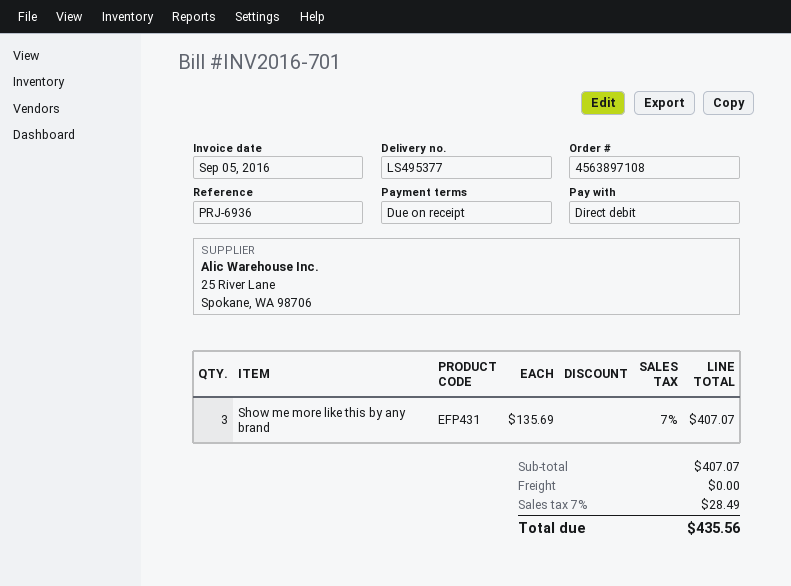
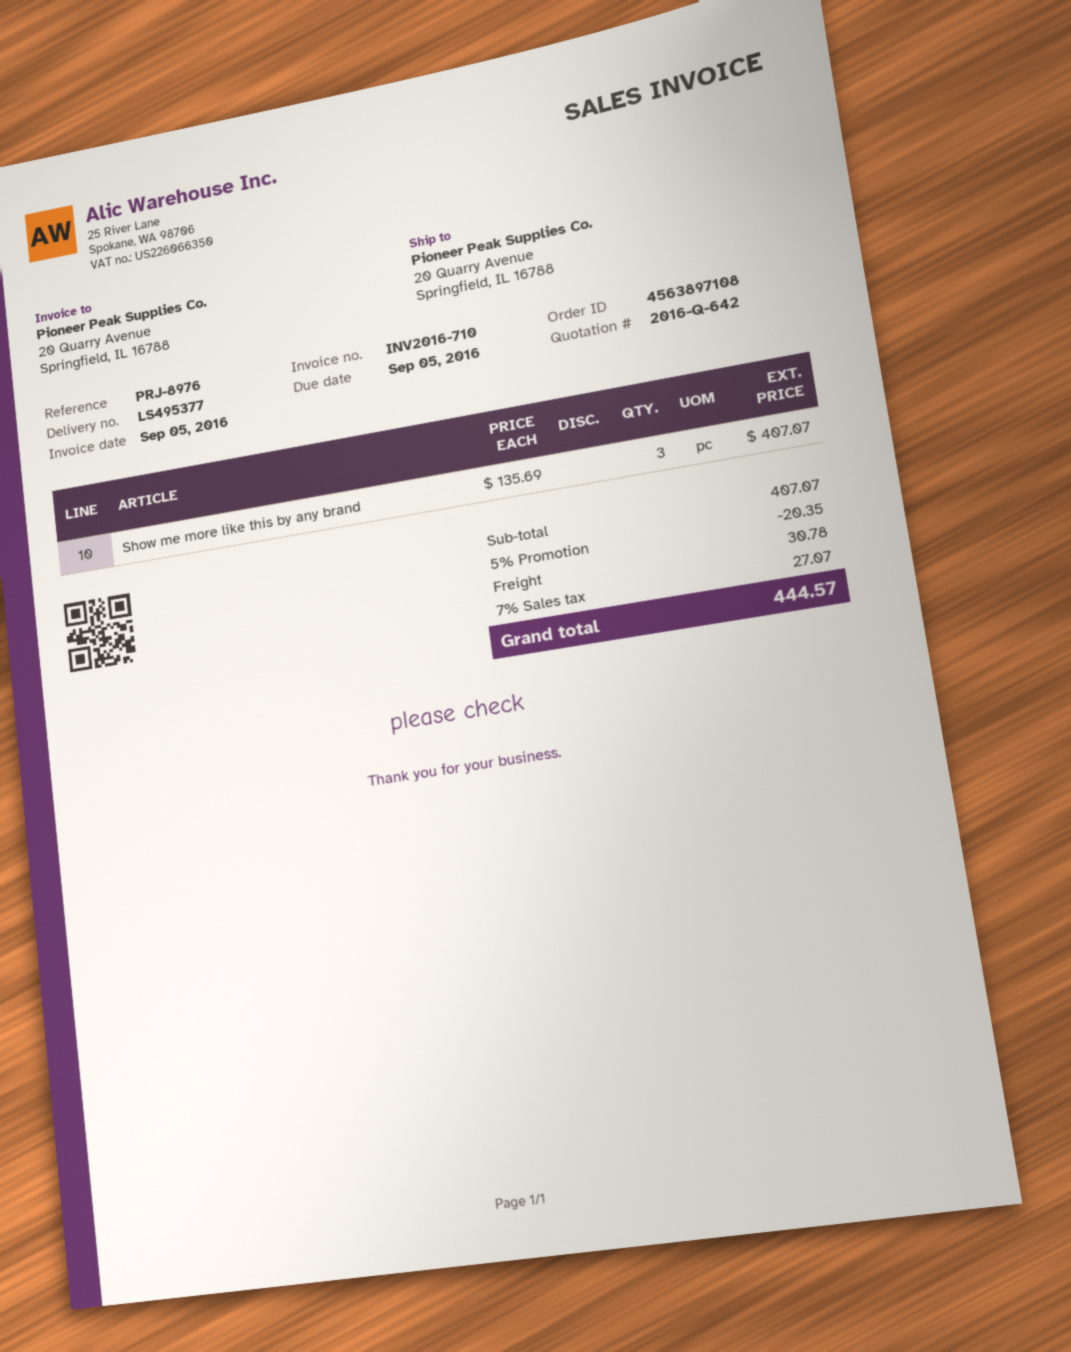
invoice number: INV2016-701 -> INV2016-710
reference: PRJ-6936 -> PRJ-8976
discount: none -> 5% = 20.35
shipping: 0.00 -> 30.78
tax: 7% = 28.49 -> 7% = 27.07
total: 435.56 -> 444.57

